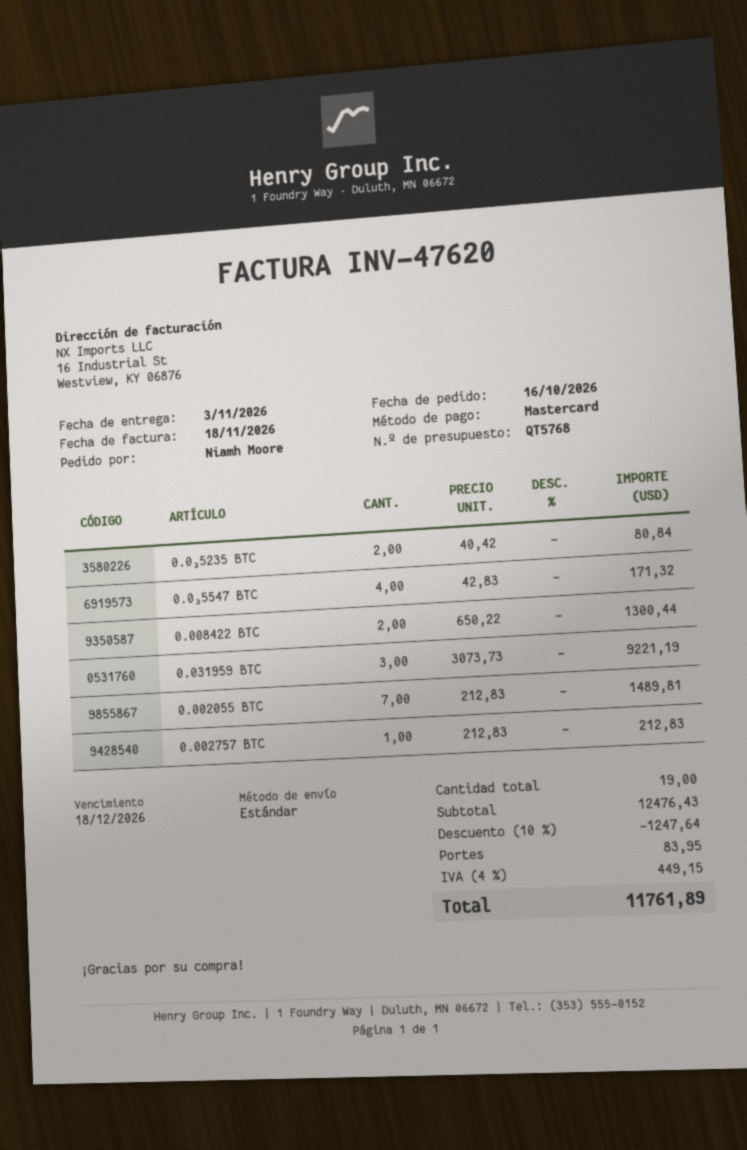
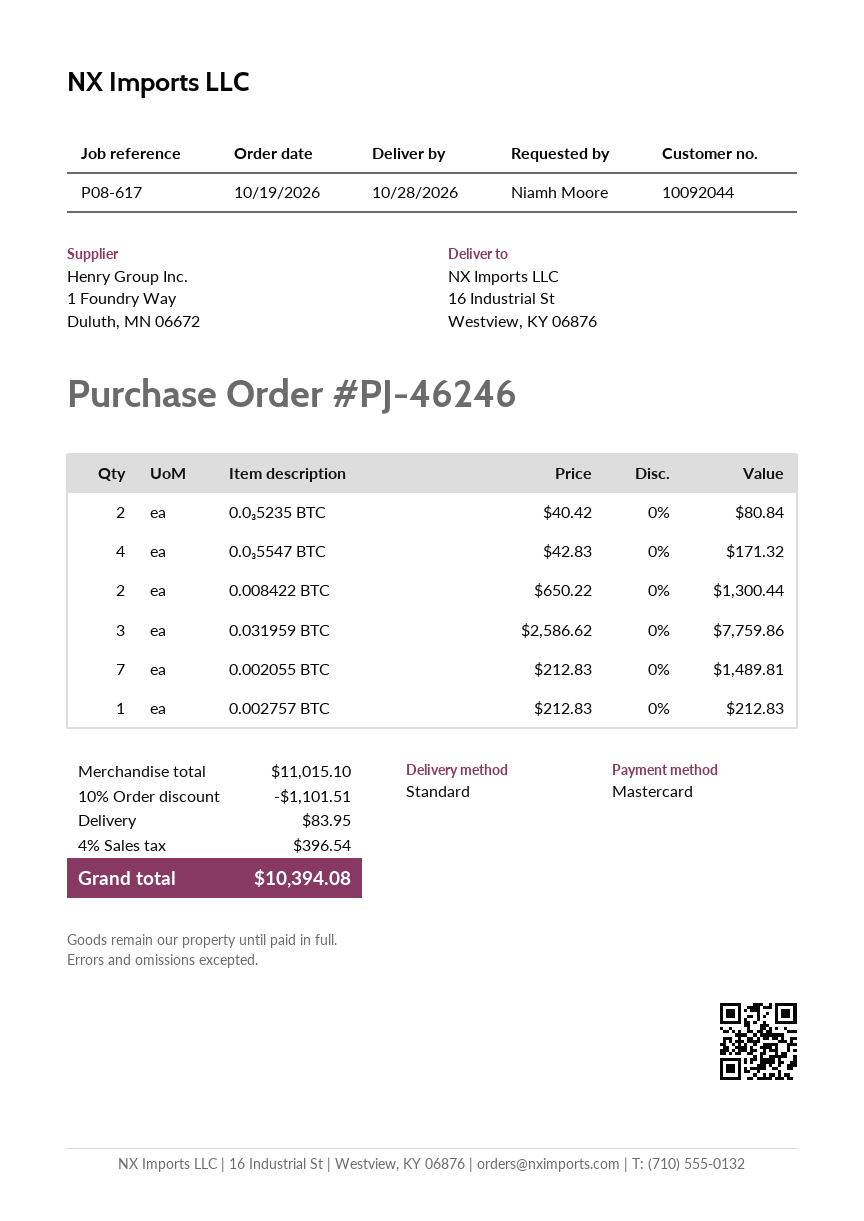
order date: 2026-10-16 -> 2026-10-19
delivery date: 2026-11-03 -> 2026-10-28
0.031959 BTC: 3 x 3073.73 = 9221.19 -> 3 x 2586.62 = 7759.86
subtotal: 12476.43 -> 11015.10
discount: 10% = 1247.64 -> 10% = 1101.51
tax: 4% = 449.15 -> 4% = 396.54
total: 11761.89 -> 10394.08

